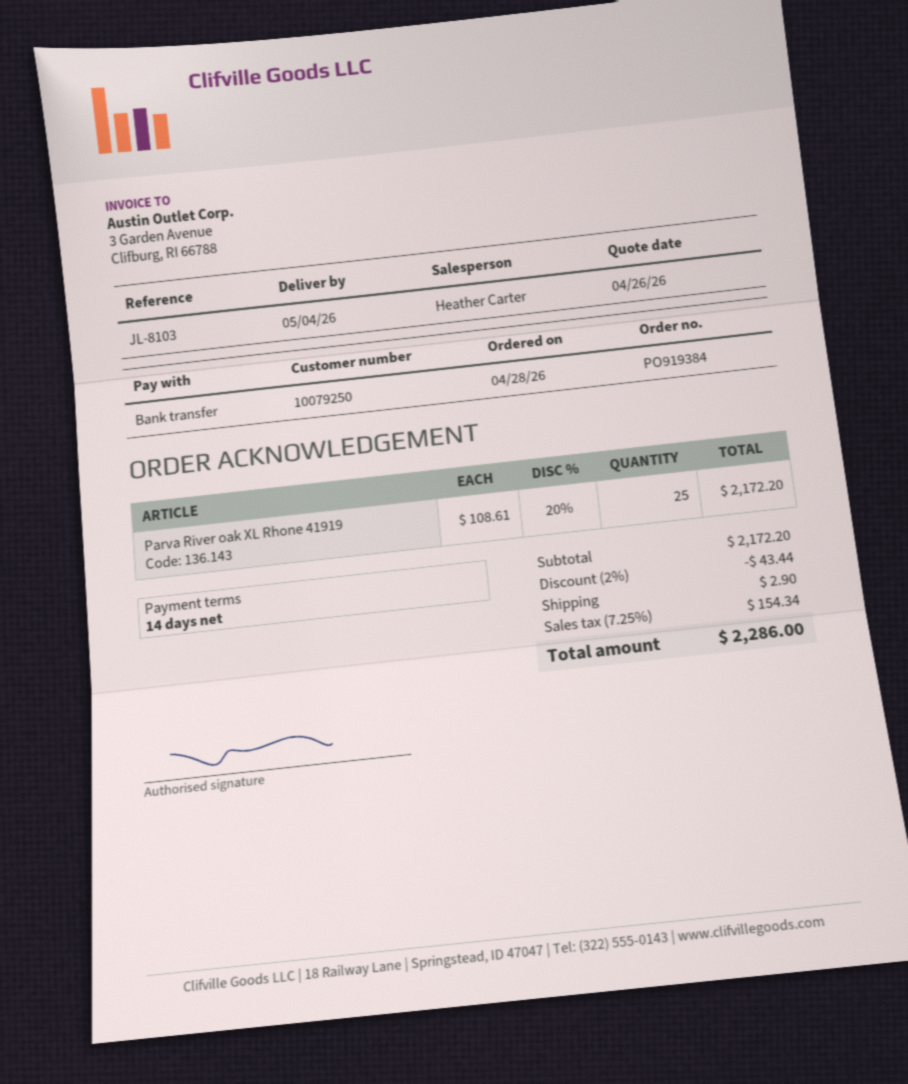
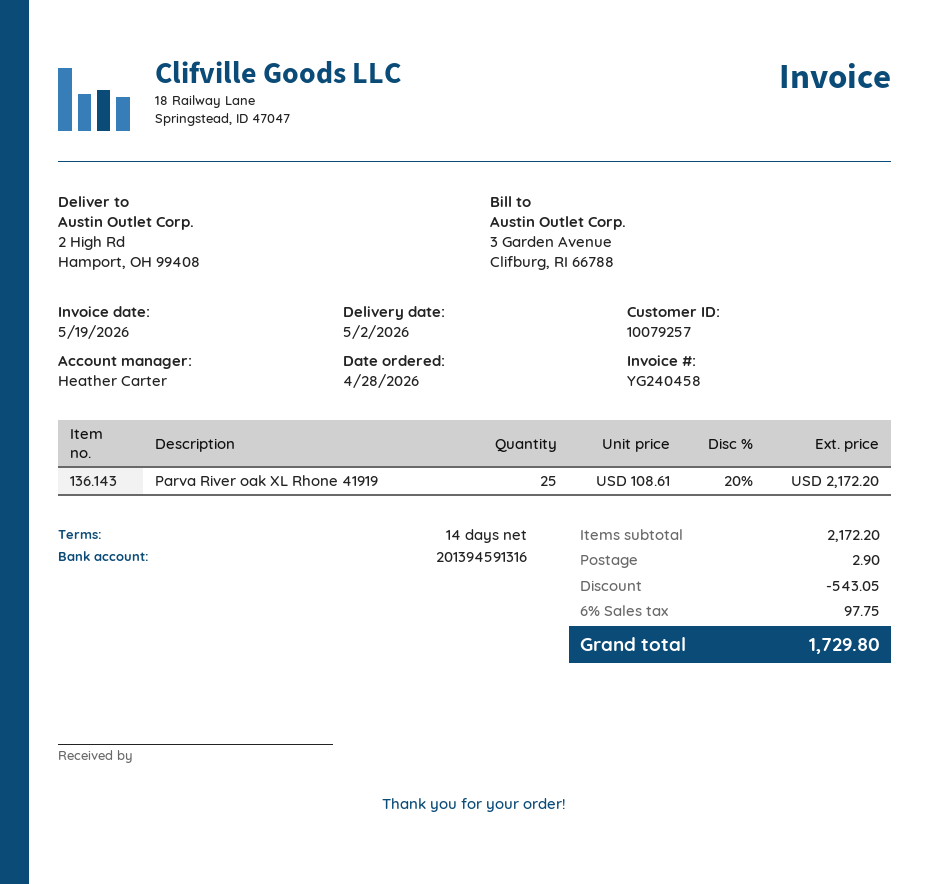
delivery date: 2026-05-04 -> 2026-05-02
customer number: 10079250 -> 10079257
discount: 43.44 -> 543.05
tax: 7.25% = 154.34 -> 6% = 97.75
total: 2286.00 -> 1729.80

